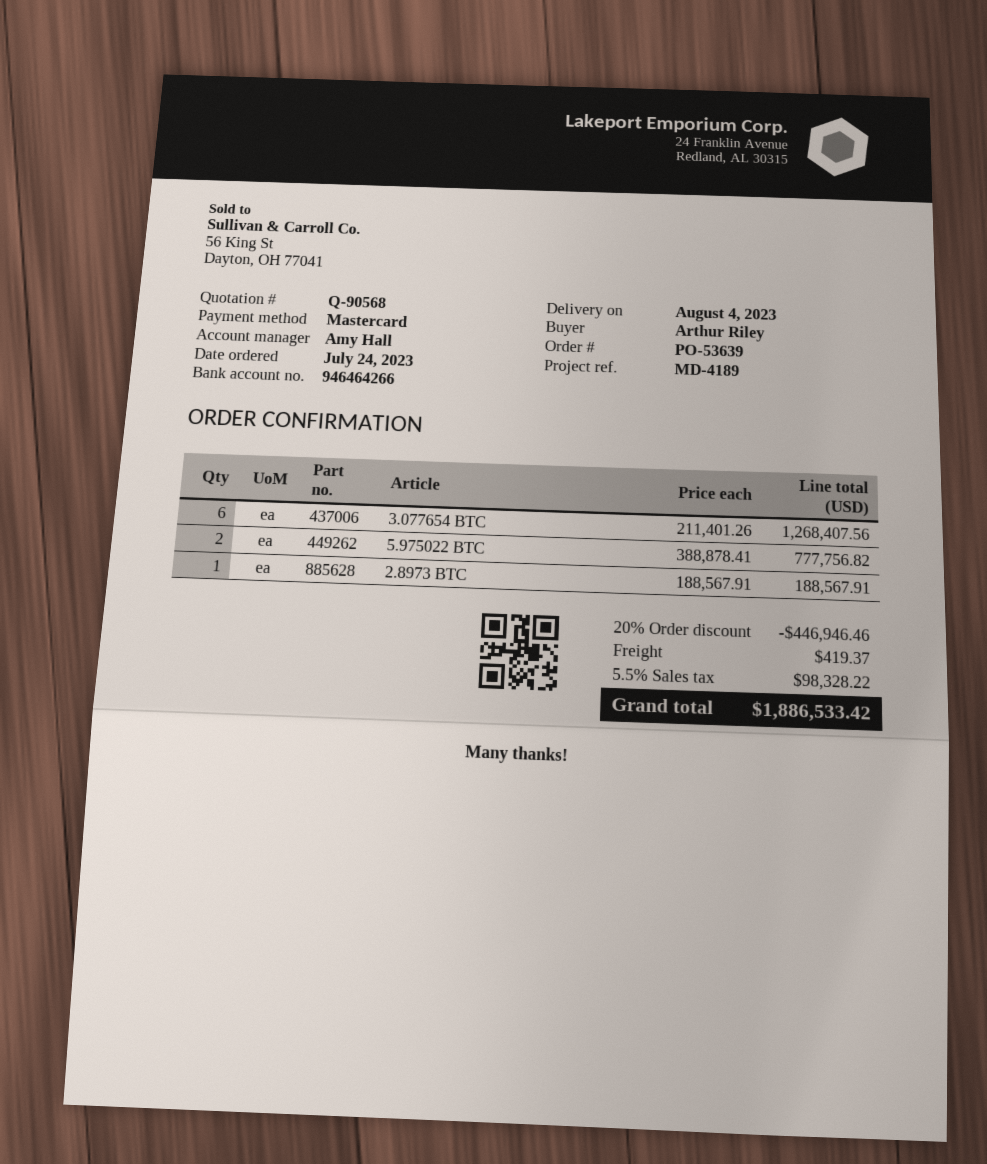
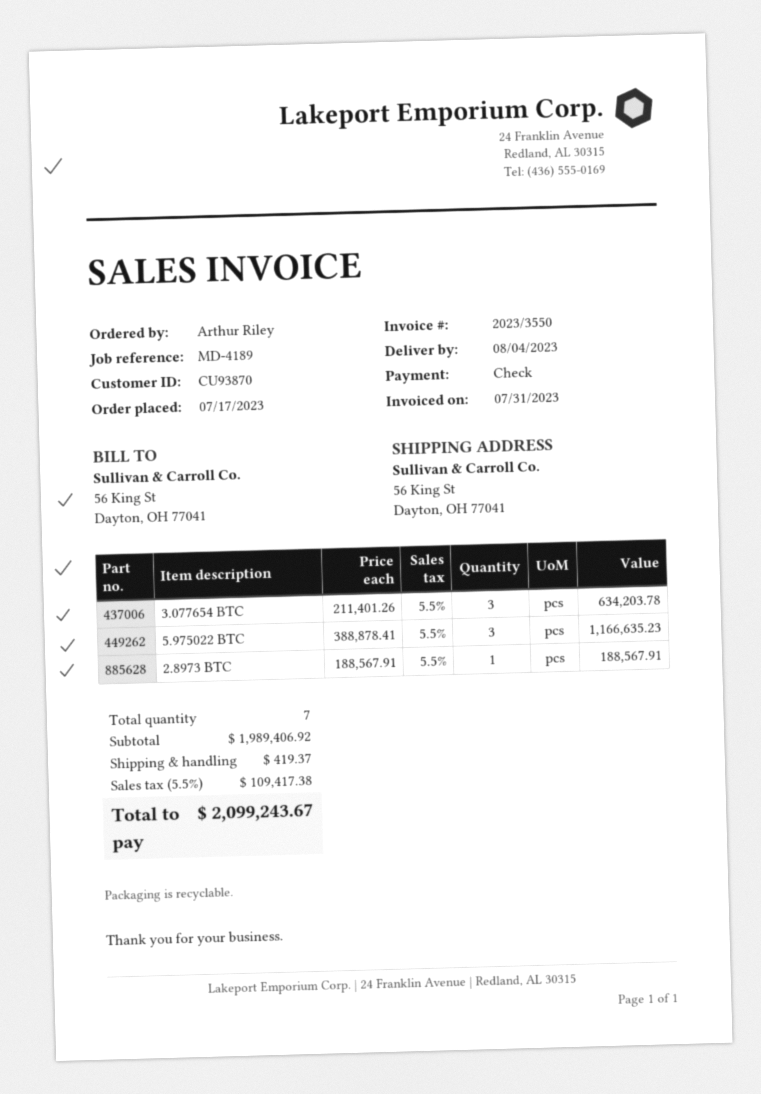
order date: 2023-07-24 -> 2023-07-17
payment method: Mastercard -> cheque
3.077654 BTC: 6 x 211401.26 = 1268407.56 -> 3 x 211401.26 = 634203.78
5.975022 BTC: 2 x 388878.41 = 777756.82 -> 3 x 388878.41 = 1166635.23
discount: 20% = 446946.46 -> none
tax: 5.5% = 98328.22 -> 5.5% = 109417.38
total: 1886533.42 -> 2099243.67

